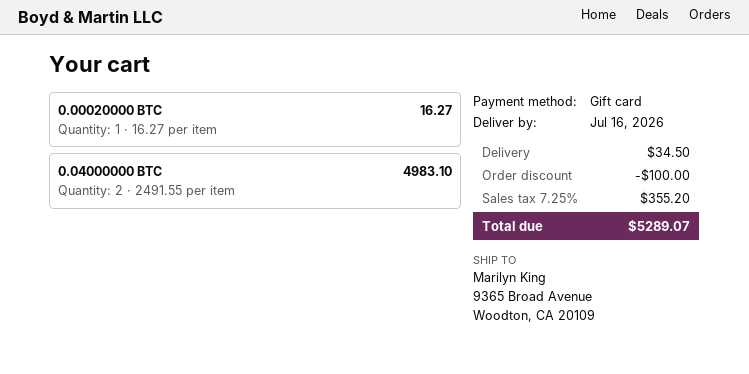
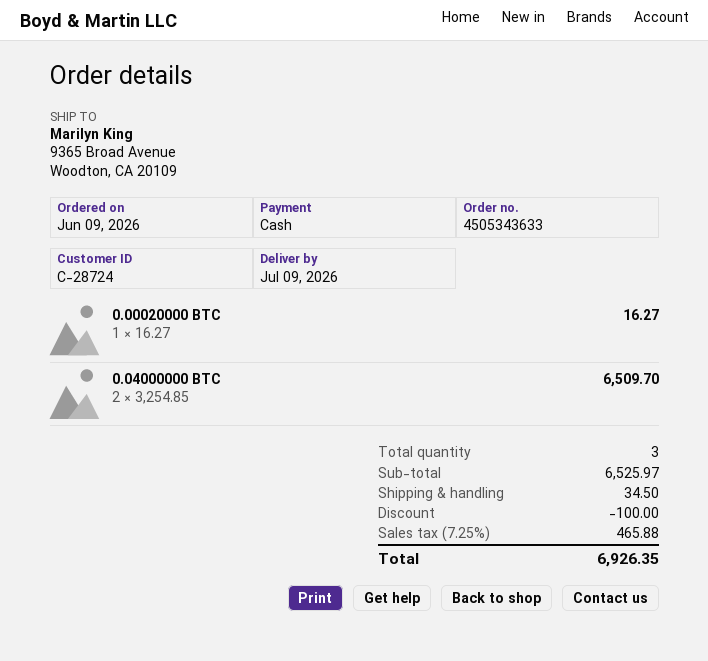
delivery date: 2026-07-16 -> 2026-07-09
payment method: gift card -> cash
0.04000000 BTC: 2 x 2491.55 = 4983.10 -> 2 x 3254.85 = 6509.70
tax: 7.25% = 355.20 -> 7.25% = 465.88
total: 5289.07 -> 6926.35

